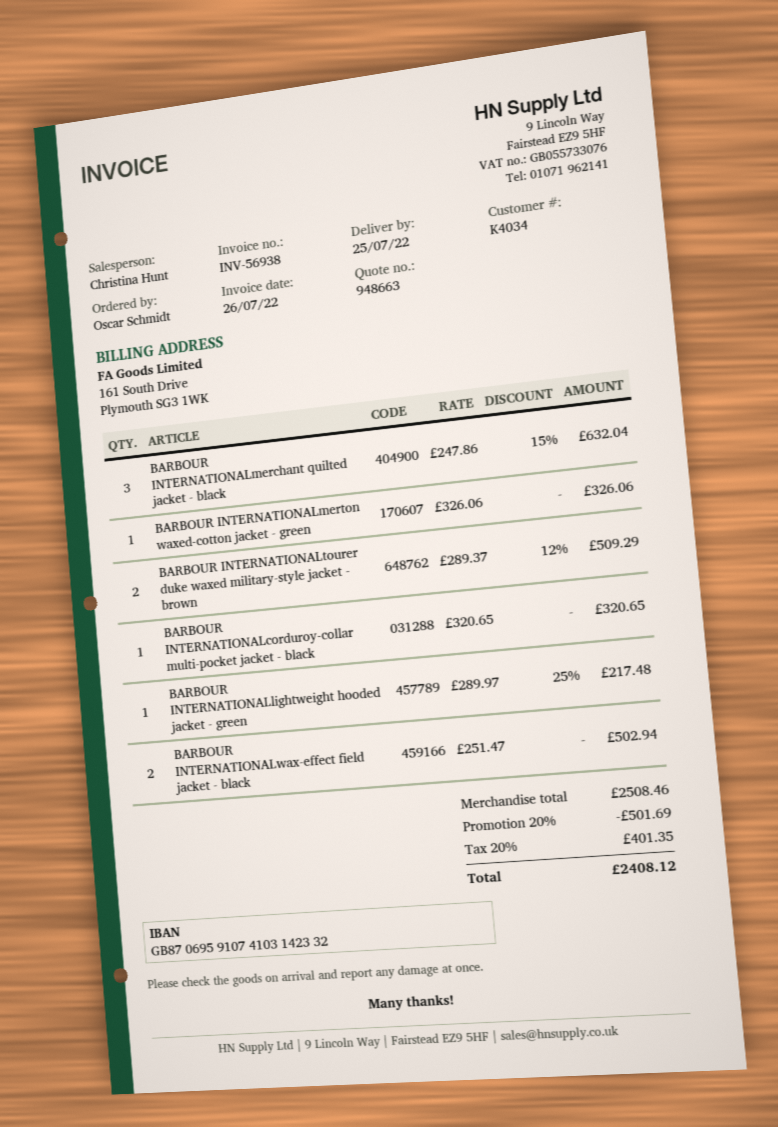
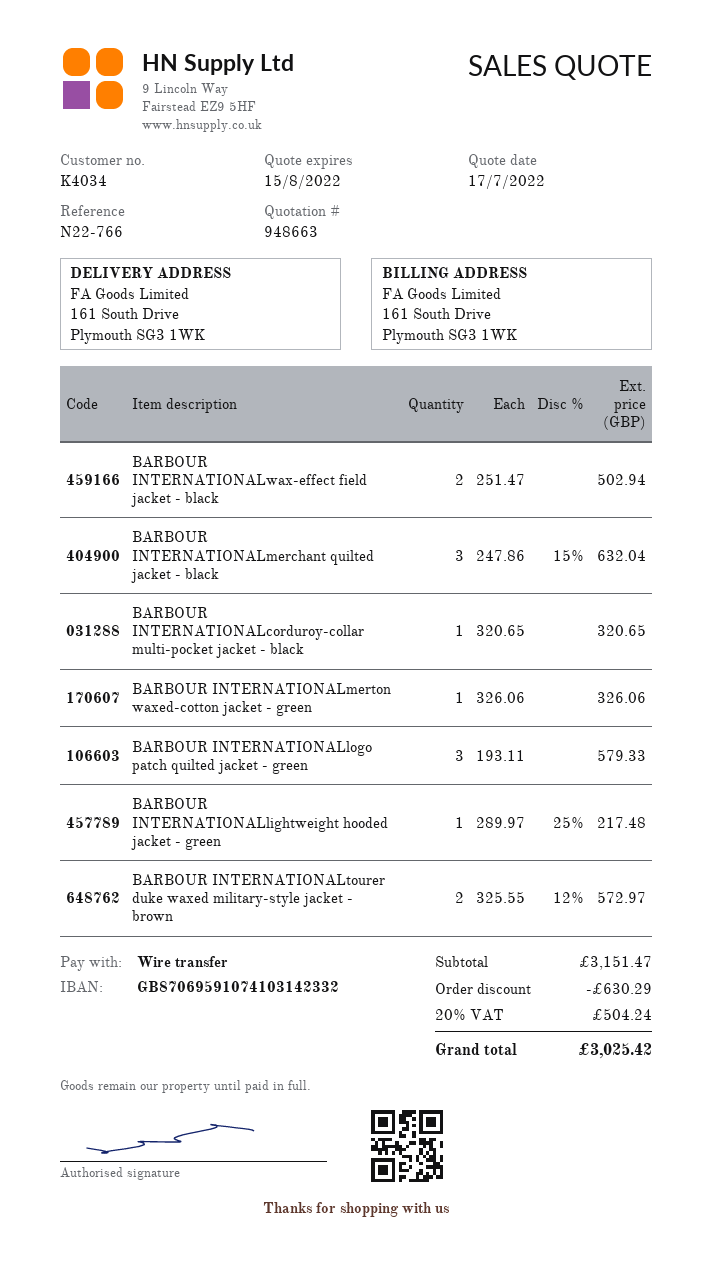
BARBOUR INTERNATIONALtourer duke waxed military-style jacket - brown: 2 x 289.37 - 12% = 509.29 -> 2 x 325.55 - 12% = 572.97
BARBOUR INTERNATIONALlogo patch quilted jacket - green: none -> 3 x 193.11 = 579.33
subtotal: 2508.46 -> 3151.47
discount: 501.69 -> 630.29
tax: 20% = 401.35 -> 20% = 504.24
total: 2408.12 -> 3025.42

